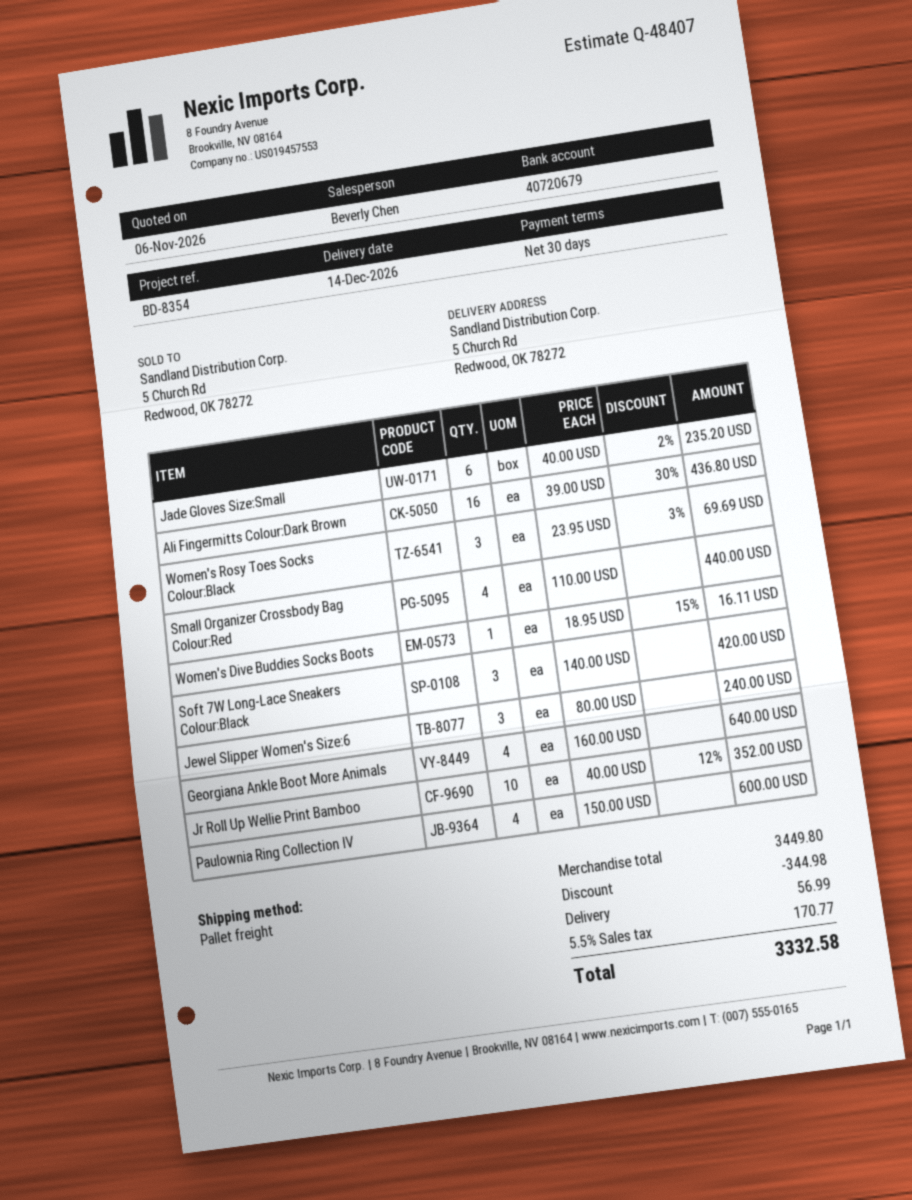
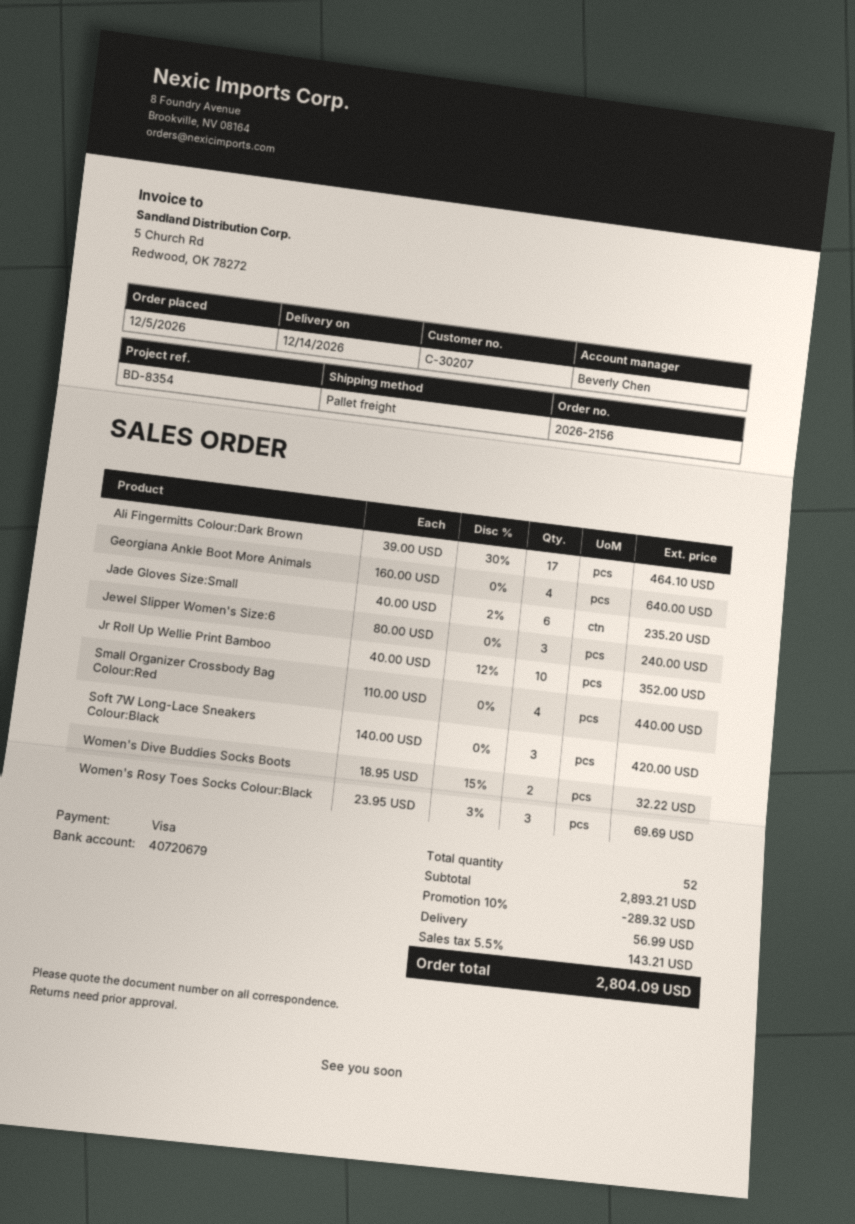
Ali Fingermitts Colour:Dark Brown: 16 x 39.00 - 30% = 436.80 -> 17 x 39.00 - 30% = 464.10
Women's Dive Buddies Socks Boots: 1 x 18.95 - 15% = 16.11 -> 2 x 18.95 - 15% = 32.22
Paulownia Ring Collection IV: 4 x 150.00 = 600.00 -> none
subtotal: 3449.80 -> 2893.21
discount: 344.98 -> 289.32
tax: 5.5% = 170.77 -> 5.5% = 143.21
total: 3332.58 -> 2804.09

